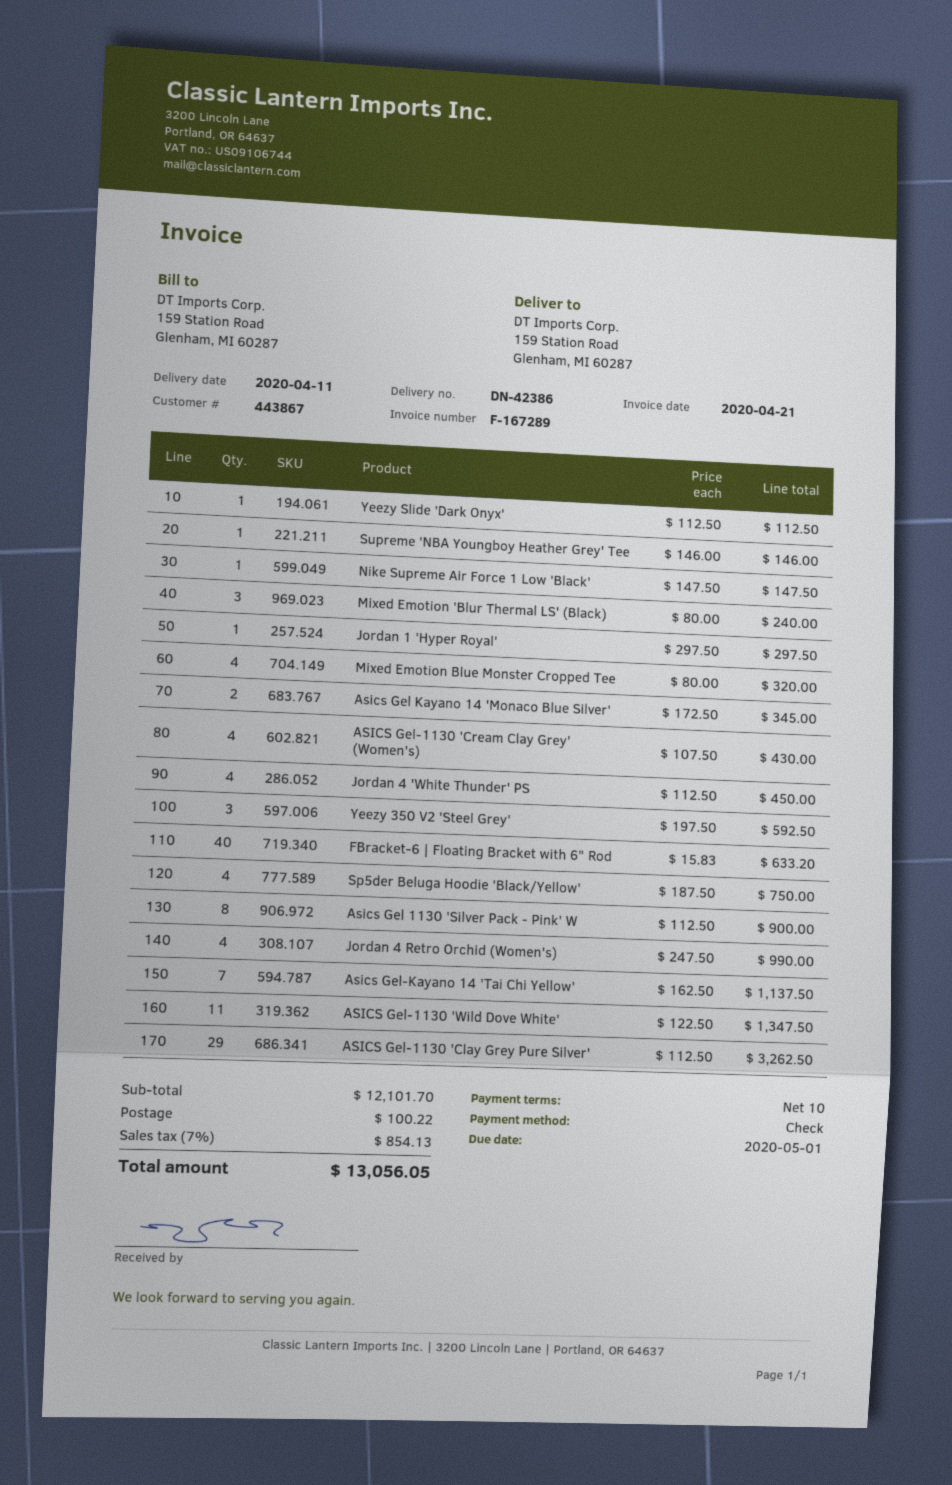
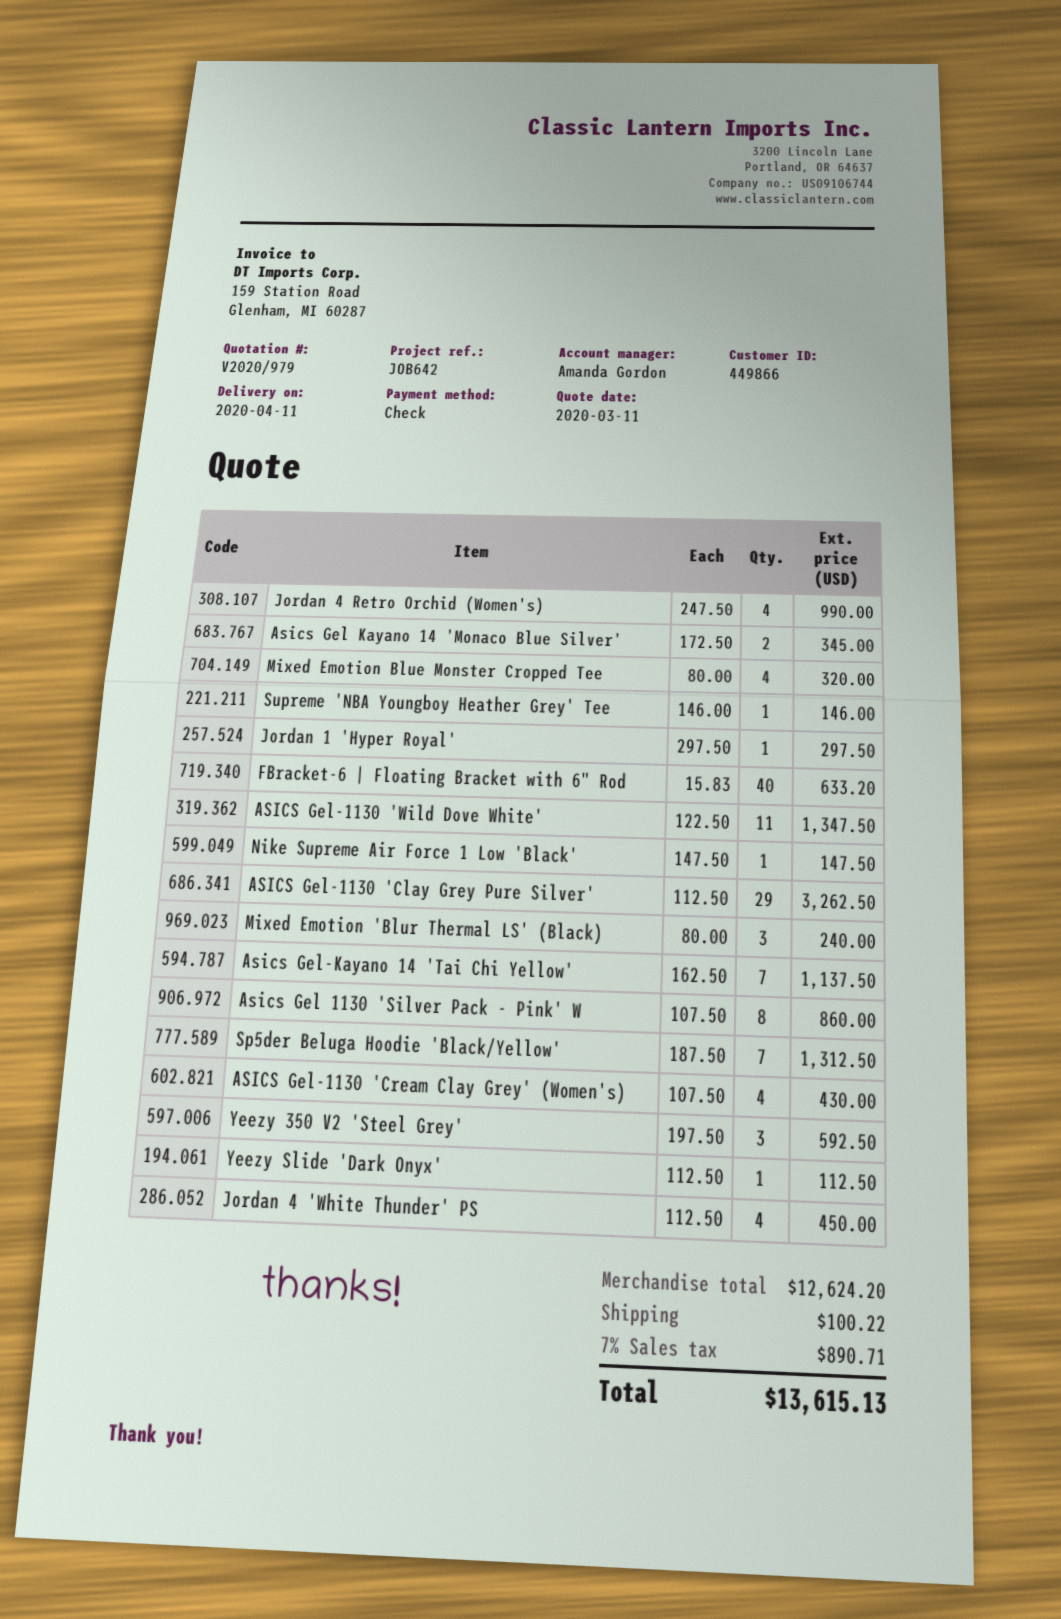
customer number: 443867 -> 449866
Sp5der Beluga Hoodie 'Black/Yellow': 4 x 187.50 = 750.00 -> 7 x 187.50 = 1312.50
Asics Gel 1130 'Silver Pack - Pink' W: 8 x 112.50 = 900.00 -> 8 x 107.50 = 860.00
subtotal: 12101.70 -> 12624.20
tax: 7% = 854.13 -> 7% = 890.71
total: 13056.05 -> 13615.13

